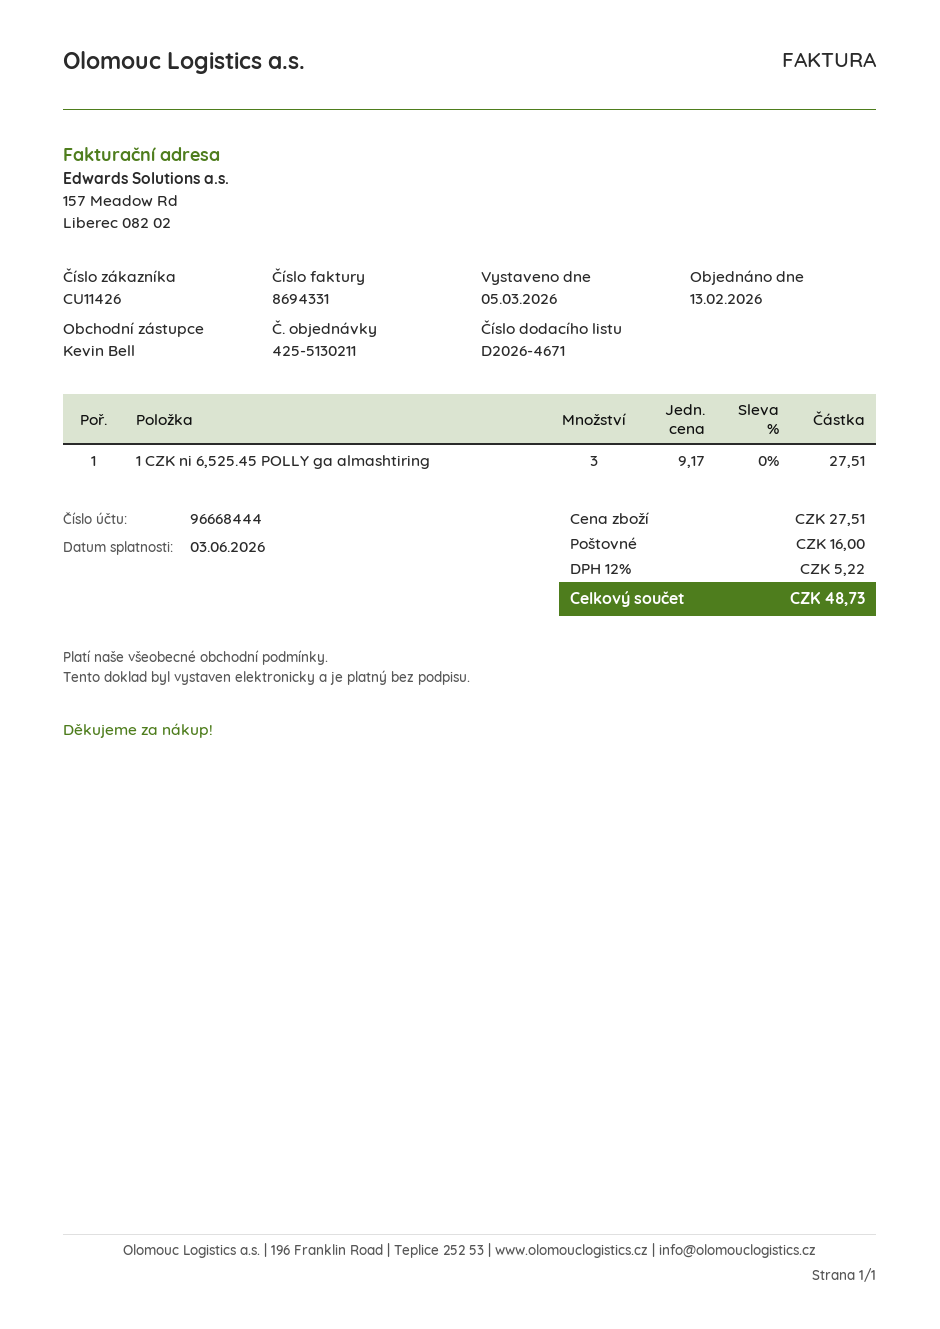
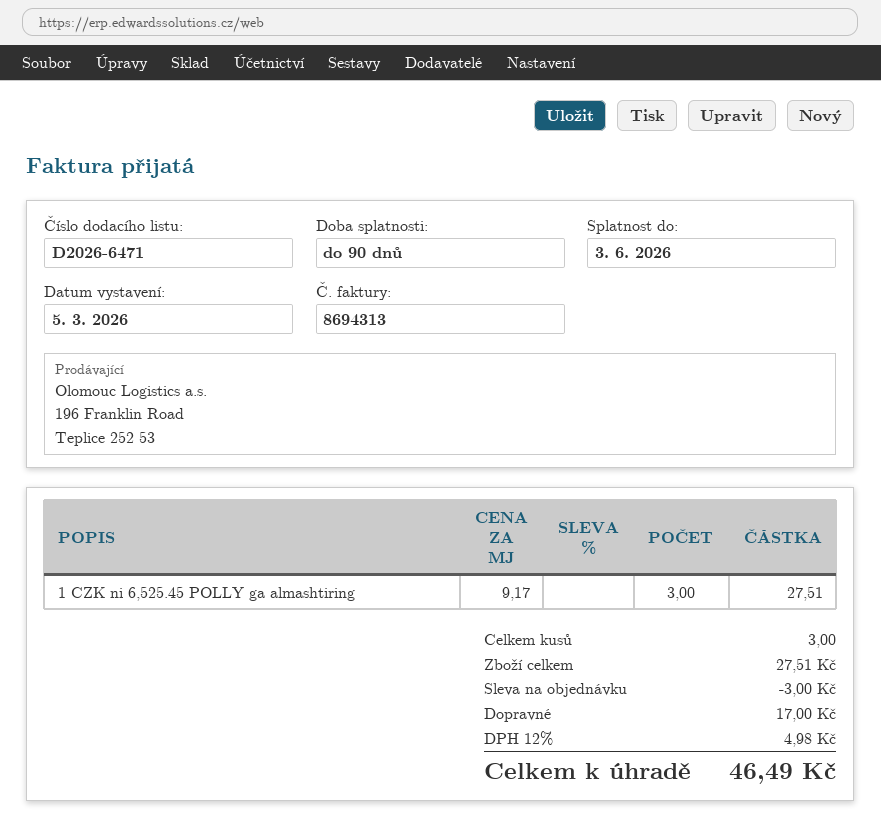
delivery note number: D2026-4671 -> D2026-6471
invoice number: 8694331 -> 8694313
discount: none -> 3.00
shipping: 16.00 -> 17.00
tax: 12% = 5.22 -> 12% = 4.98
total: 48.73 -> 46.49

